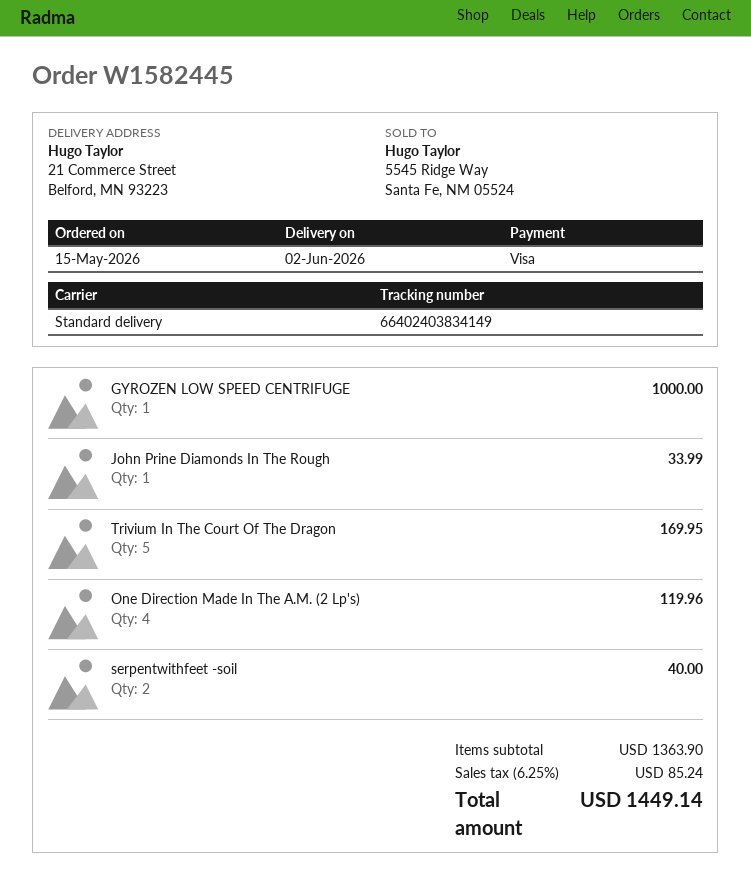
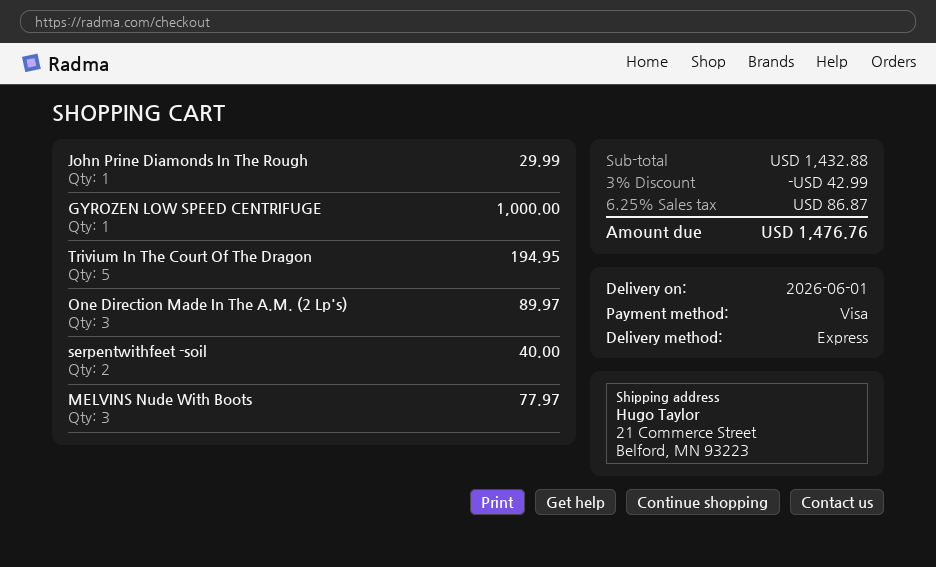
delivery date: 2026-06-02 -> 2026-06-01
shipping method: standard -> express
John Prine Diamonds In The Rough: 1 for 33.99 -> 1 for 29.99
Trivium In The Court Of The Dragon: 5 for 169.95 -> 5 for 194.95
One Direction Made In The A.M. (2 Lp's): 4 for 119.96 -> 3 for 89.97
MELVINS Nude With Boots: none -> 3 for 77.97
subtotal: 1363.90 -> 1432.88
discount: none -> 3% = 42.99
tax: 6.25% = 85.24 -> 6.25% = 86.87
total: 1449.14 -> 1476.76

